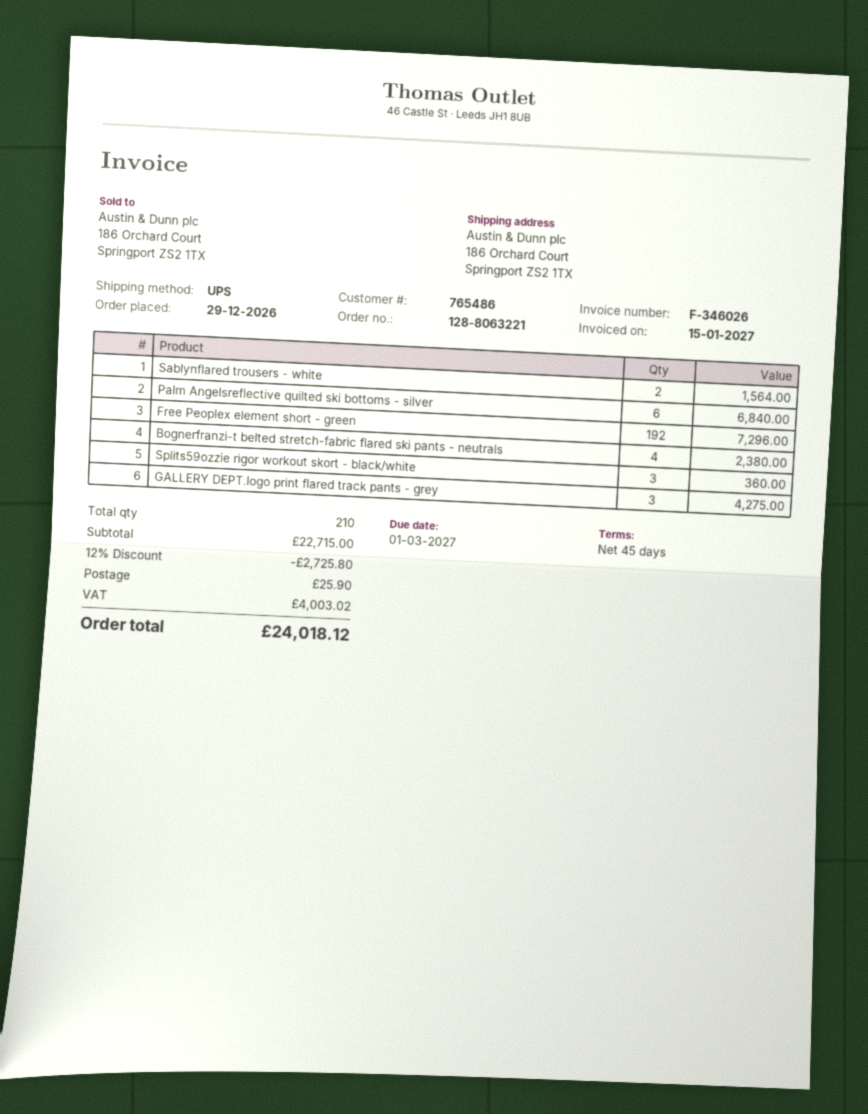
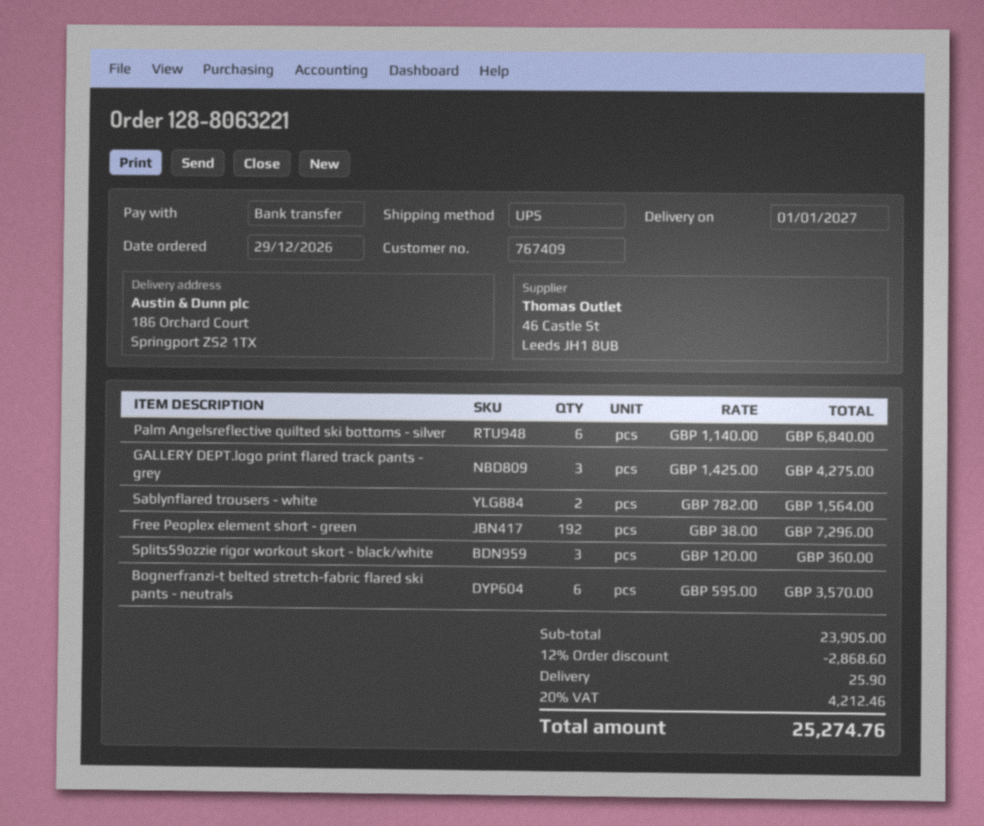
customer number: 765486 -> 767409
Bognerfranzi-t belted stretch-fabric flared ski pants - neutrals: 4 for 2380.00 -> 6 for 3570.00
subtotal: 22715.00 -> 23905.00
discount: 12% = 2725.80 -> 12% = 2868.60
tax: 4003.02 -> 4212.46
total: 24018.12 -> 25274.76

